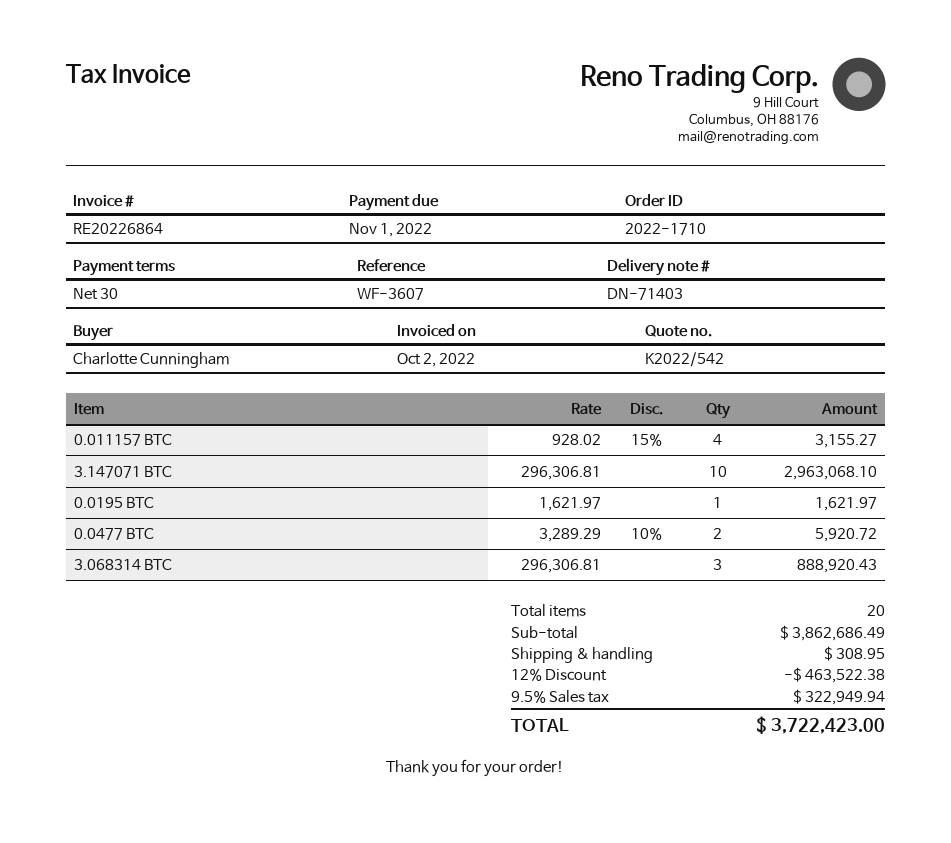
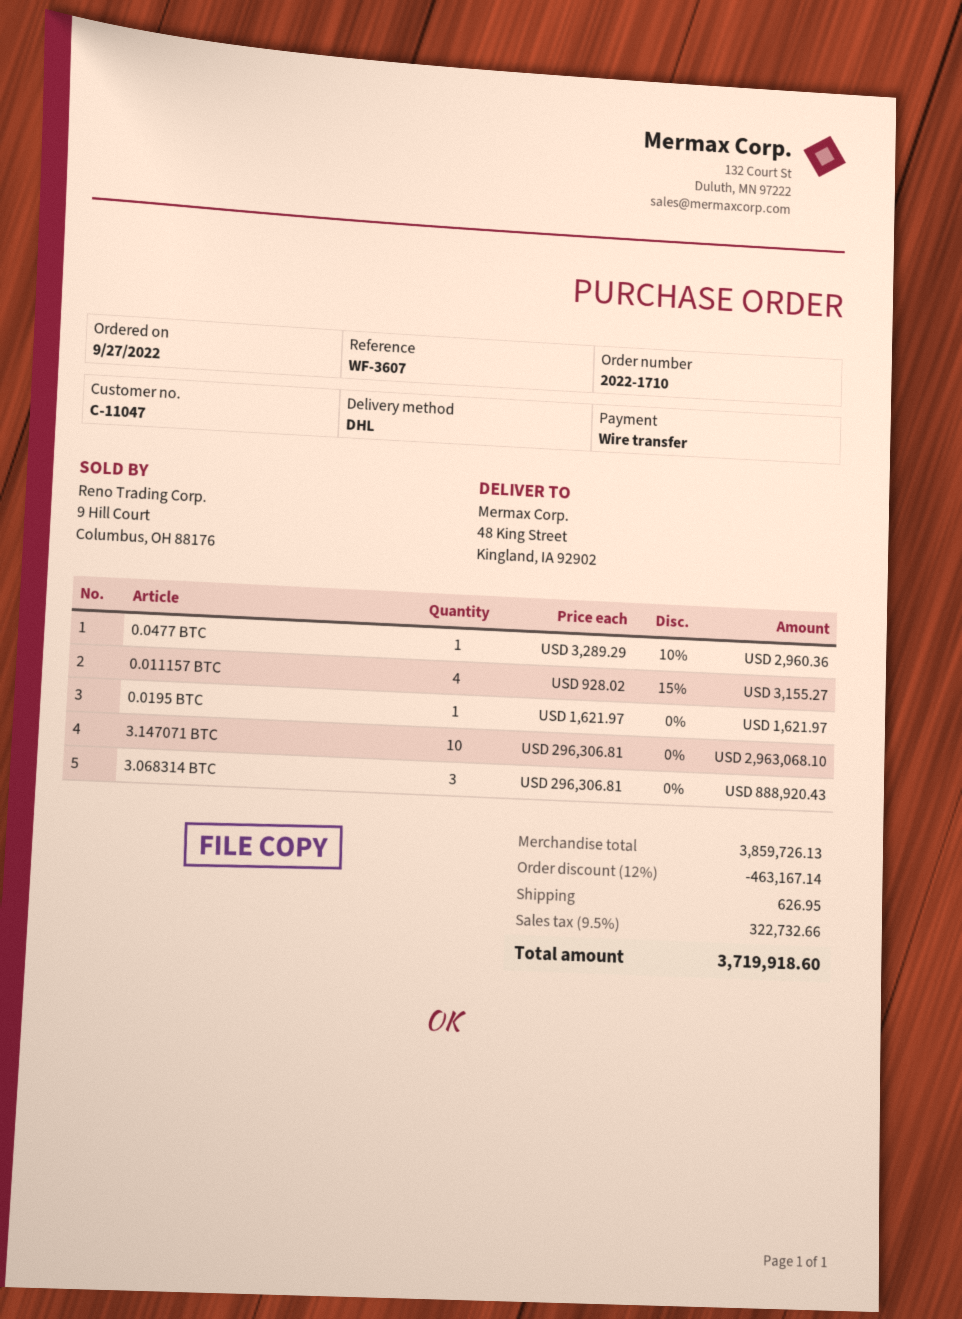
0.0477 BTC: 2 x 3289.29 - 10% = 5920.72 -> 1 x 3289.29 - 10% = 2960.36
subtotal: 3862686.49 -> 3859726.13
discount: 12% = 463522.38 -> 12% = 463167.14
shipping: 308.95 -> 626.95
tax: 9.5% = 322949.94 -> 9.5% = 322732.66
total: 3722423.00 -> 3719918.60

